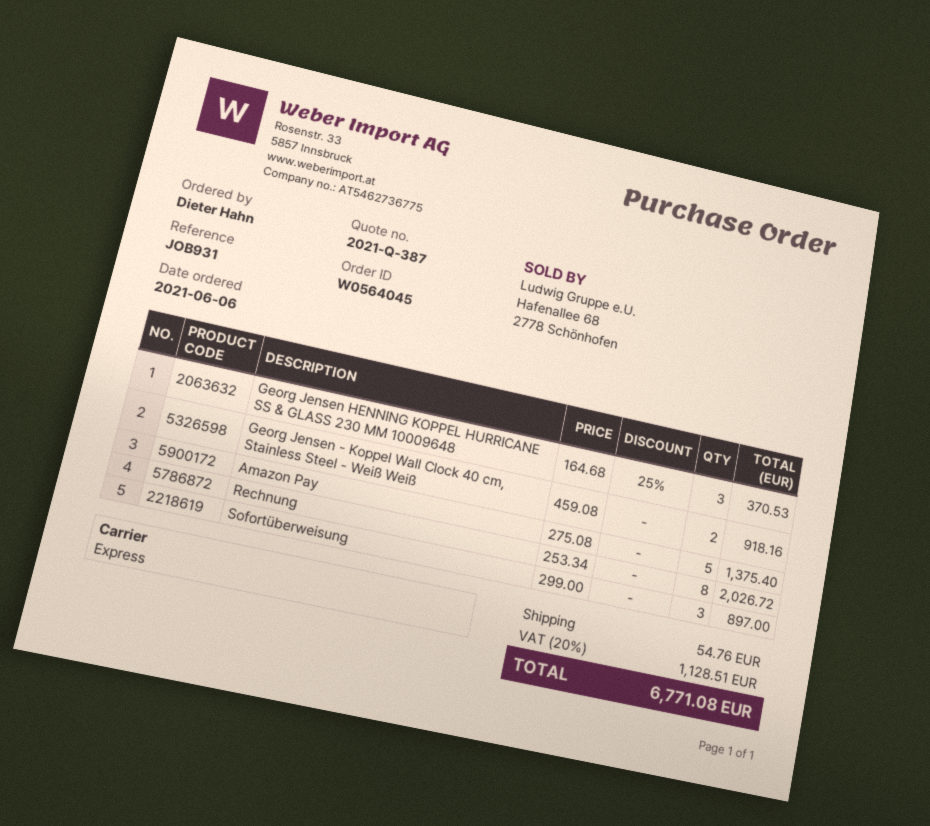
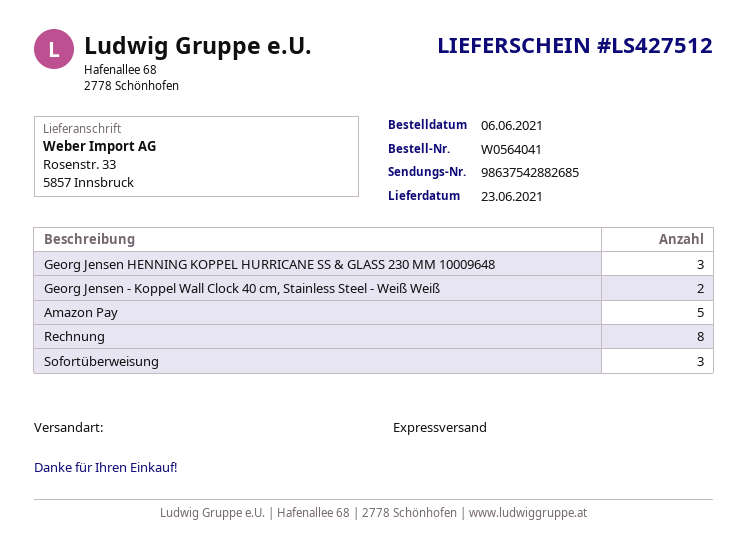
order number: W0564045 -> W0564041

